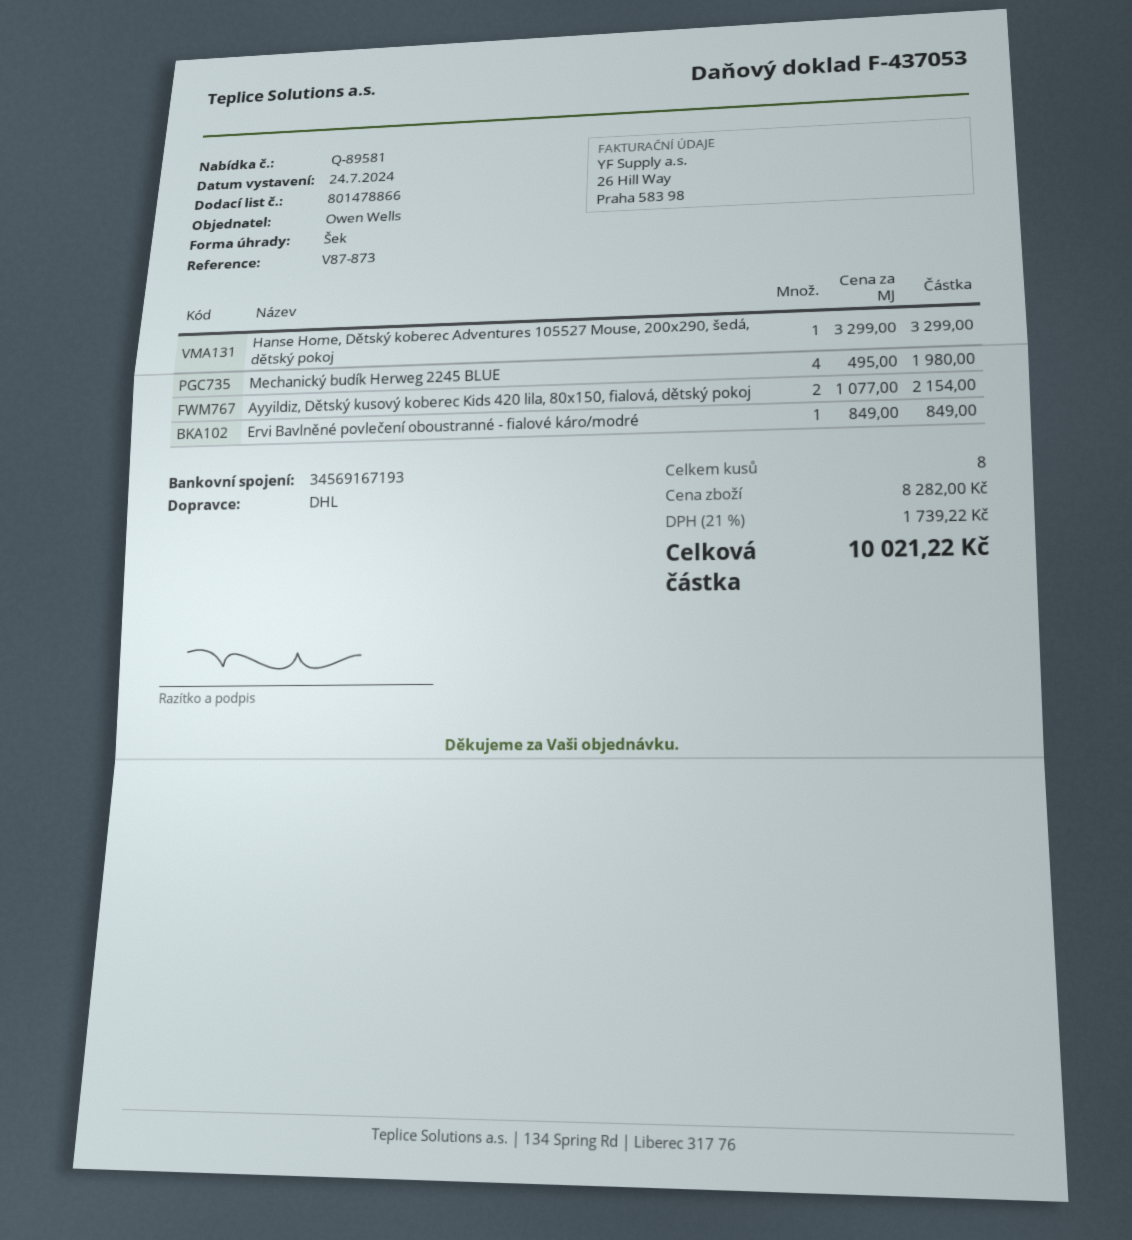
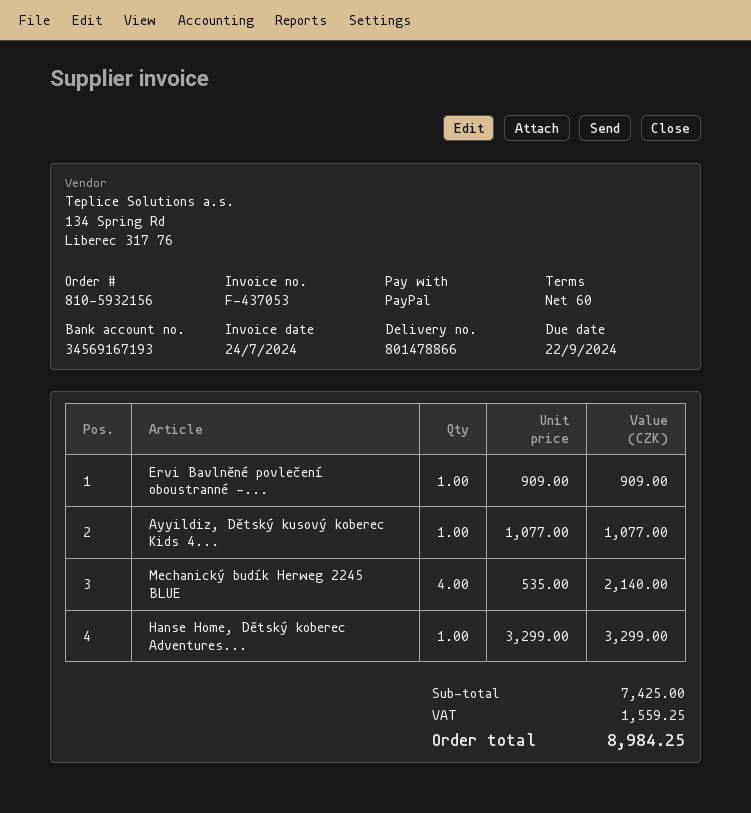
payment method: cheque -> PayPal
Mechanický budík Herweg 2245 BLUE: 4 x 495.00 = 1980.00 -> 4 x 535.00 = 2140.00
Ayyildiz, Dětský kusový koberec Kids 420 lila, 80x150, fialová, dětský pokoj: 2 x 1077.00 = 2154.00 -> 1 x 1077.00 = 1077.00
Ervi Bavlněné povlečení oboustranné - fialové káro/modré: 1 x 849.00 = 849.00 -> 1 x 909.00 = 909.00
subtotal: 8282.00 -> 7425.00
tax: 1739.22 -> 1559.25
total: 10021.22 -> 8984.25

